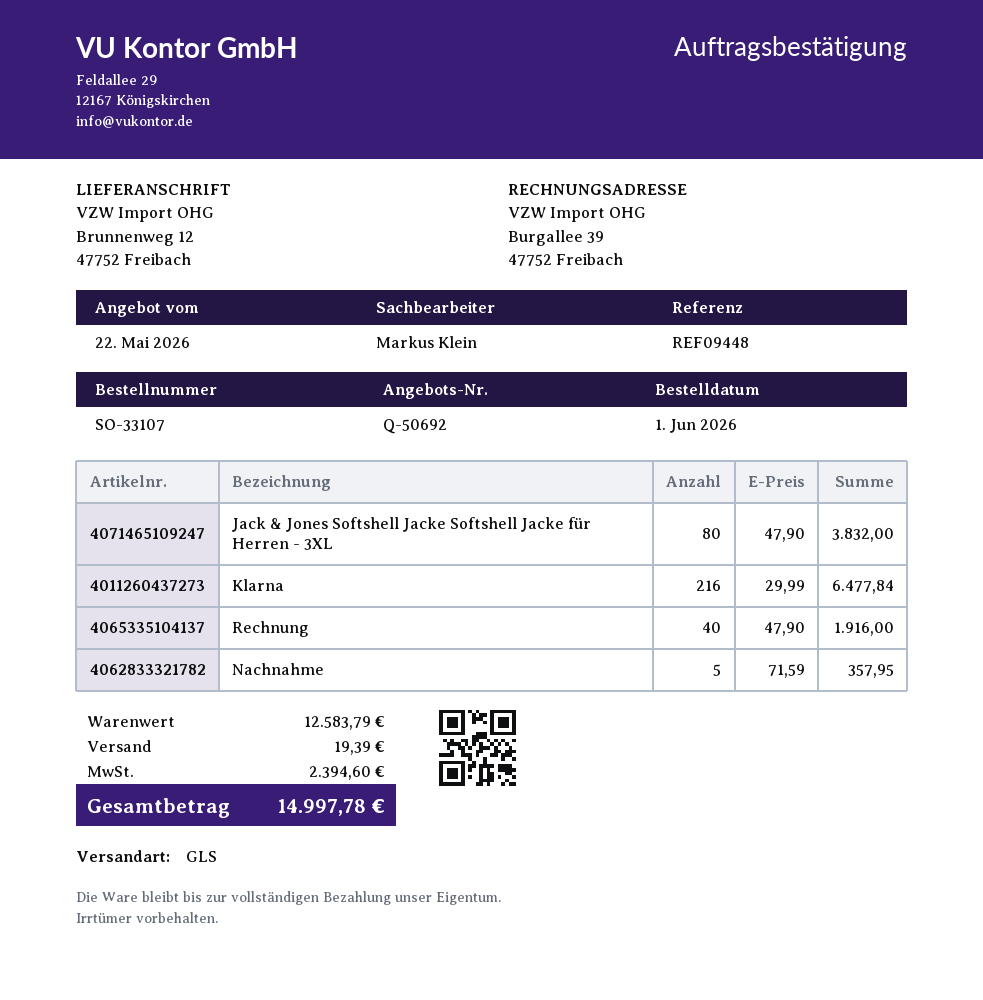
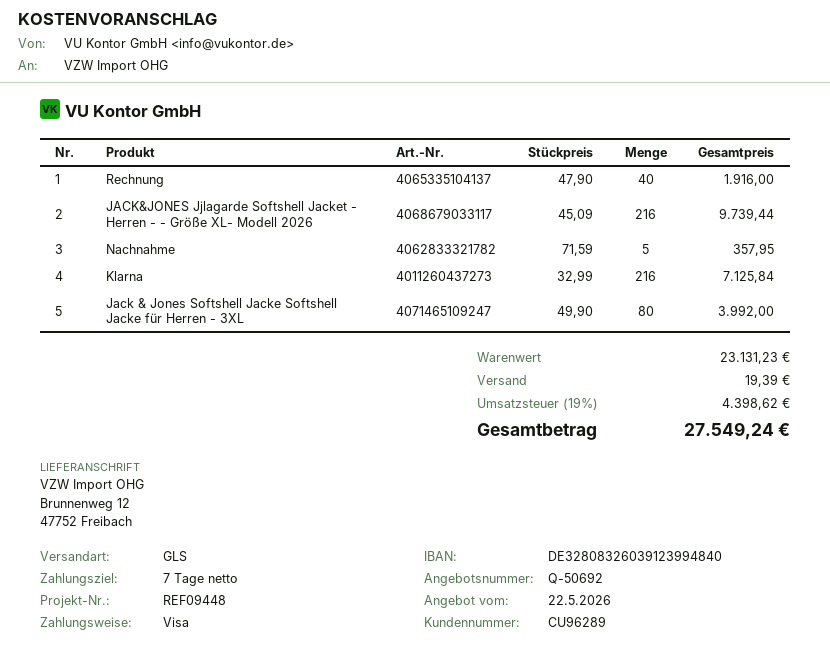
Jack & Jones Softshell Jacke Softshell Jacke für Herren - 3XL: 80 x 47.90 = 3832.00 -> 80 x 49.90 = 3992.00
Klarna: 216 x 29.99 = 6477.84 -> 216 x 32.99 = 7125.84
JACK&JONES Jjlagarde Softshell Jacket - Herren - - Größe XL- Modell 2026: none -> 216 x 45.09 = 9739.44
subtotal: 12583.79 -> 23131.23
tax: 2394.60 -> 4398.62
total: 14997.78 -> 27549.24

